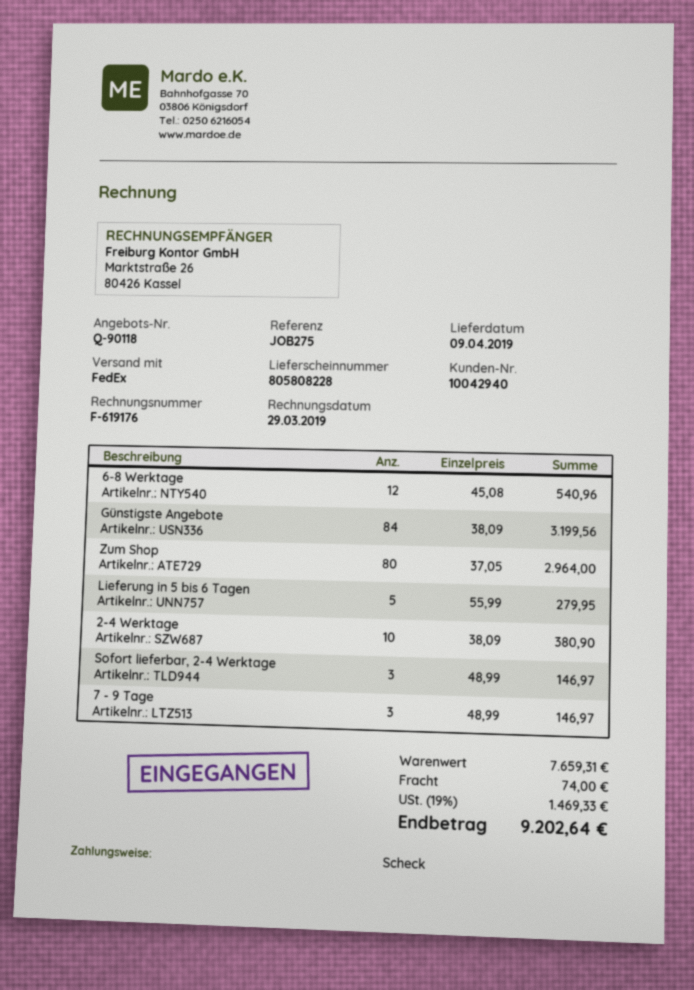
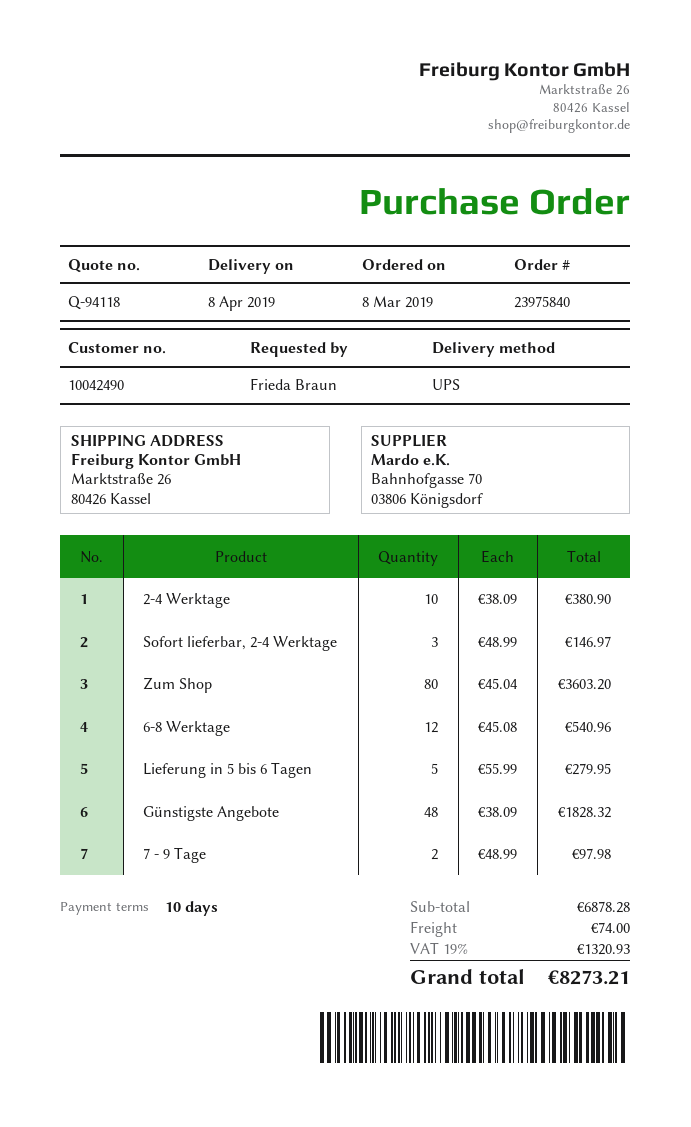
quote number: Q-90118 -> Q-94118
delivery date: 2019-04-09 -> 2019-04-08
customer number: 10042940 -> 10042490
shipping method: FedEx -> UPS
Günstigste Angebote: 84 x 38.09 = 3199.56 -> 48 x 38.09 = 1828.32
Zum Shop: 80 x 37.05 = 2964.00 -> 80 x 45.04 = 3603.20
7 - 9 Tage: 3 x 48.99 = 146.97 -> 2 x 48.99 = 97.98
subtotal: 7659.31 -> 6878.28
tax: 19% = 1469.33 -> 19% = 1320.93
total: 9202.64 -> 8273.21

